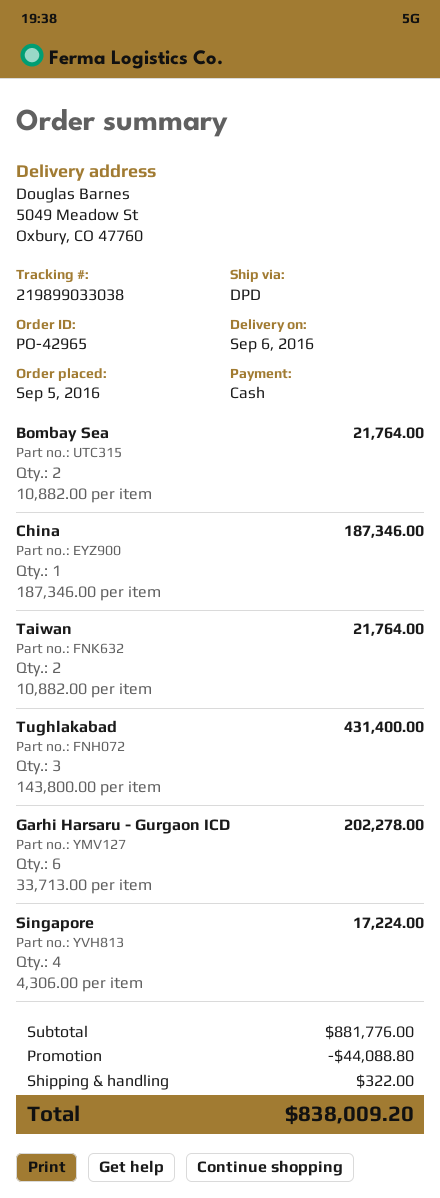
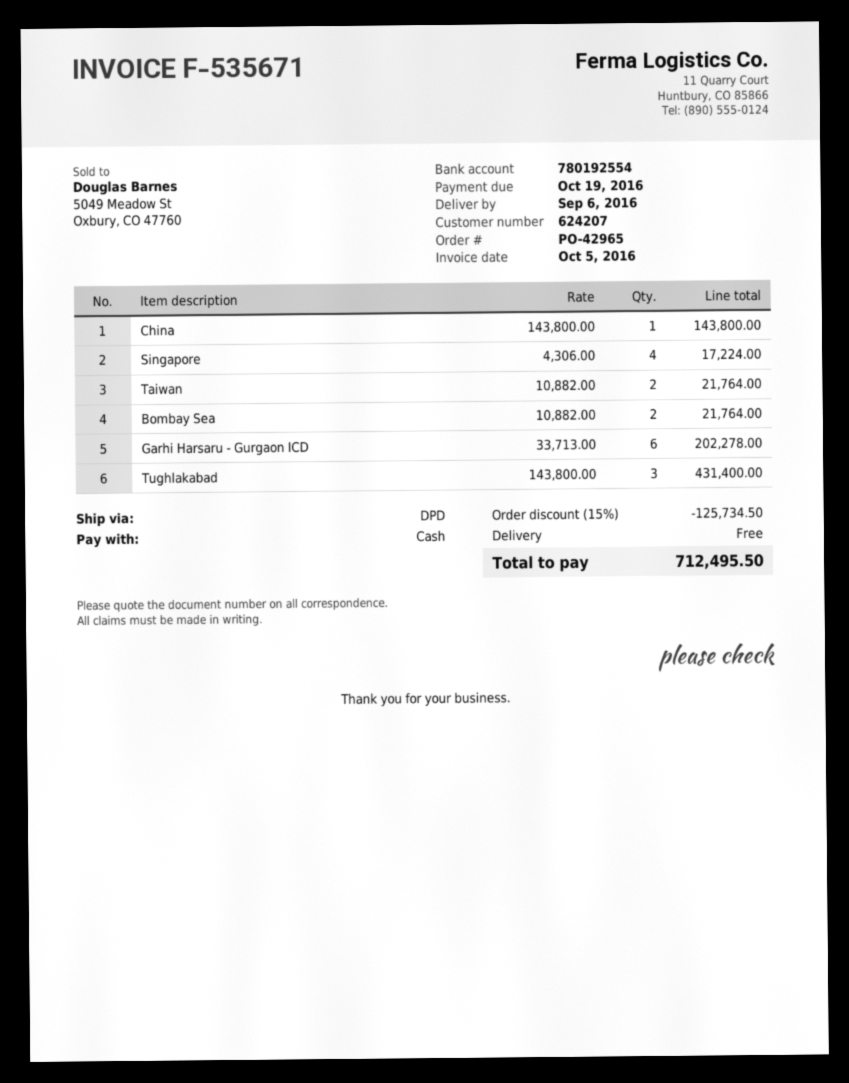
China: 1 x 187346.00 = 187346.00 -> 1 x 143800.00 = 143800.00
discount: 44088.80 -> 125734.50
shipping: 322.00 -> 0.00
total: 838009.20 -> 712495.50

